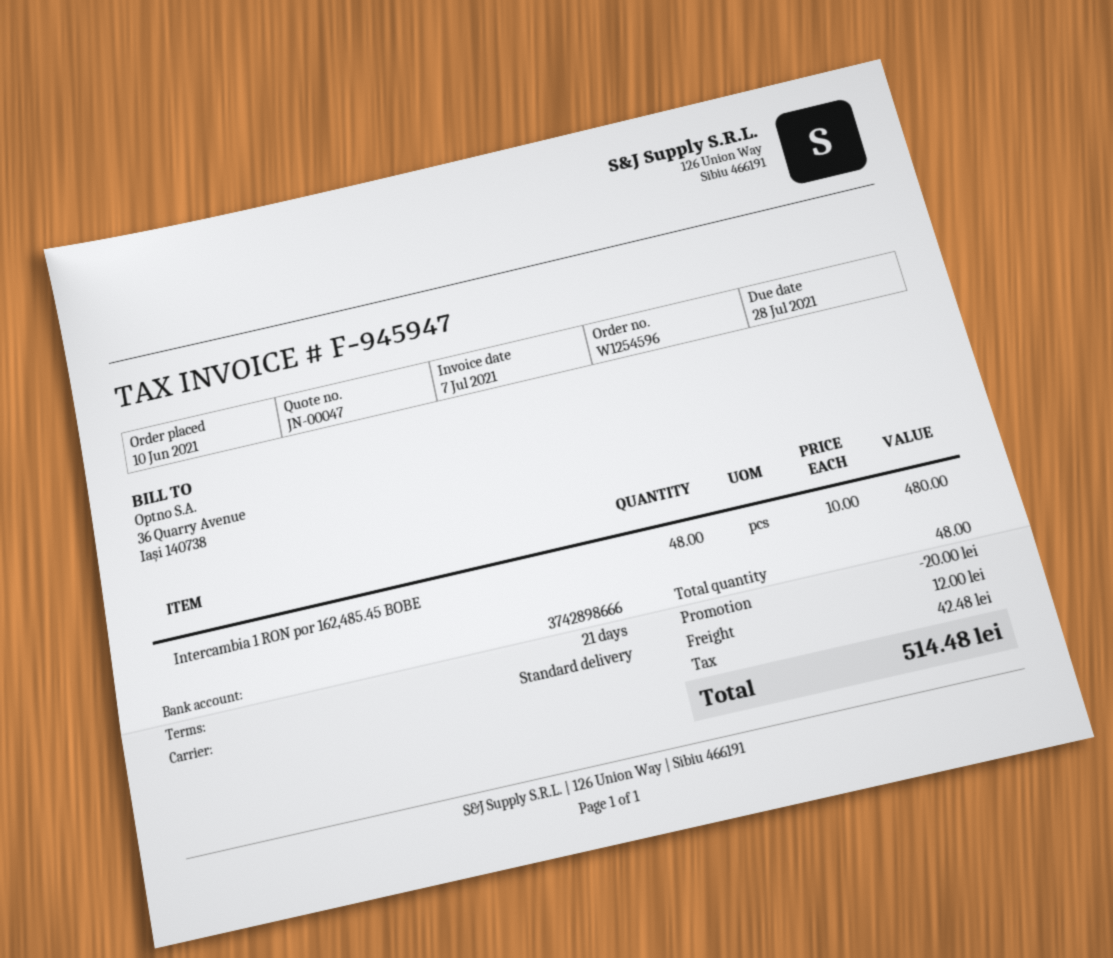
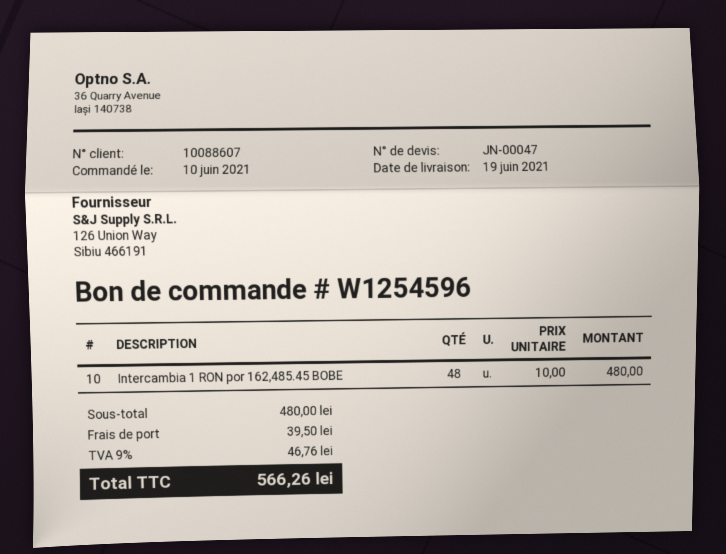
discount: 20.00 -> none
shipping: 12.00 -> 39.50
tax: 42.48 -> 46.76
total: 514.48 -> 566.26

